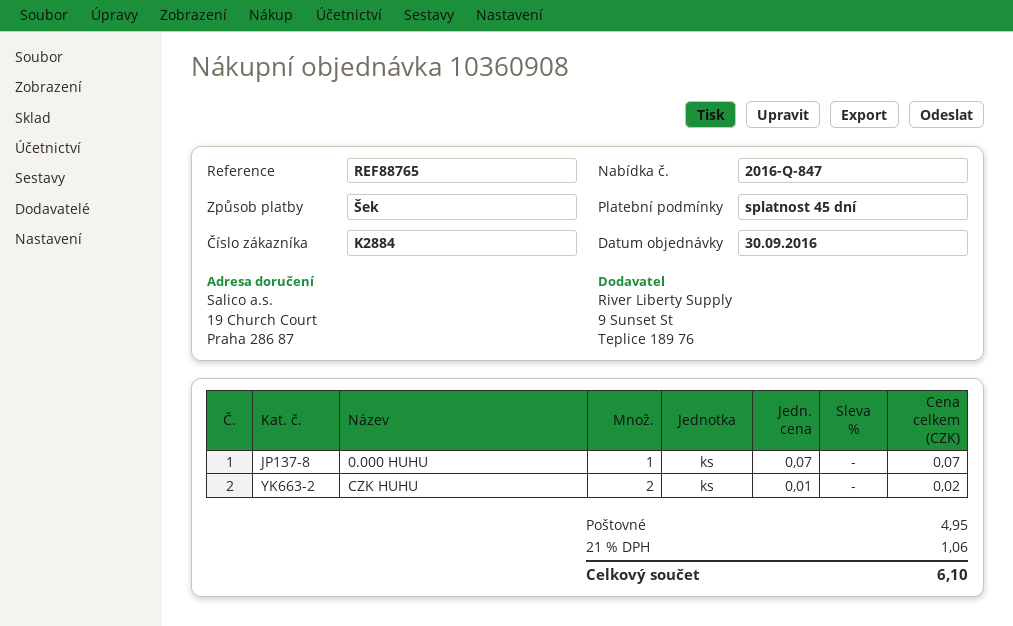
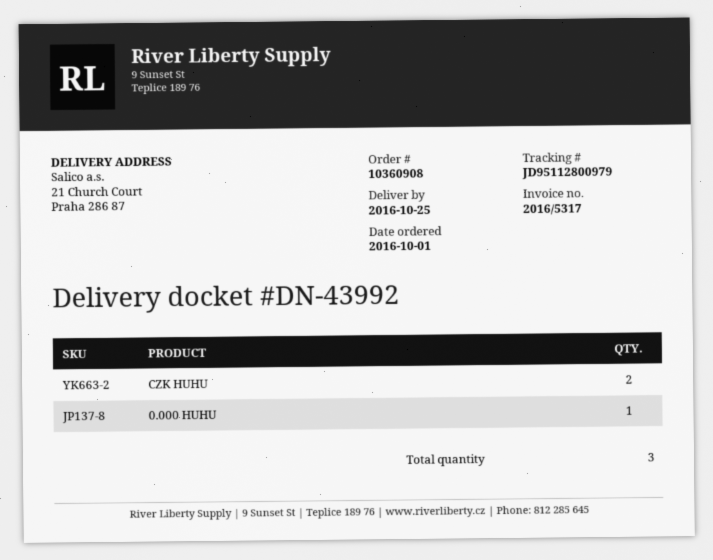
order date: 2016-09-30 -> 2016-10-01
ship to: 19 Church Court, Praha 286 87 -> 21 Church Court, Praha 286 87

